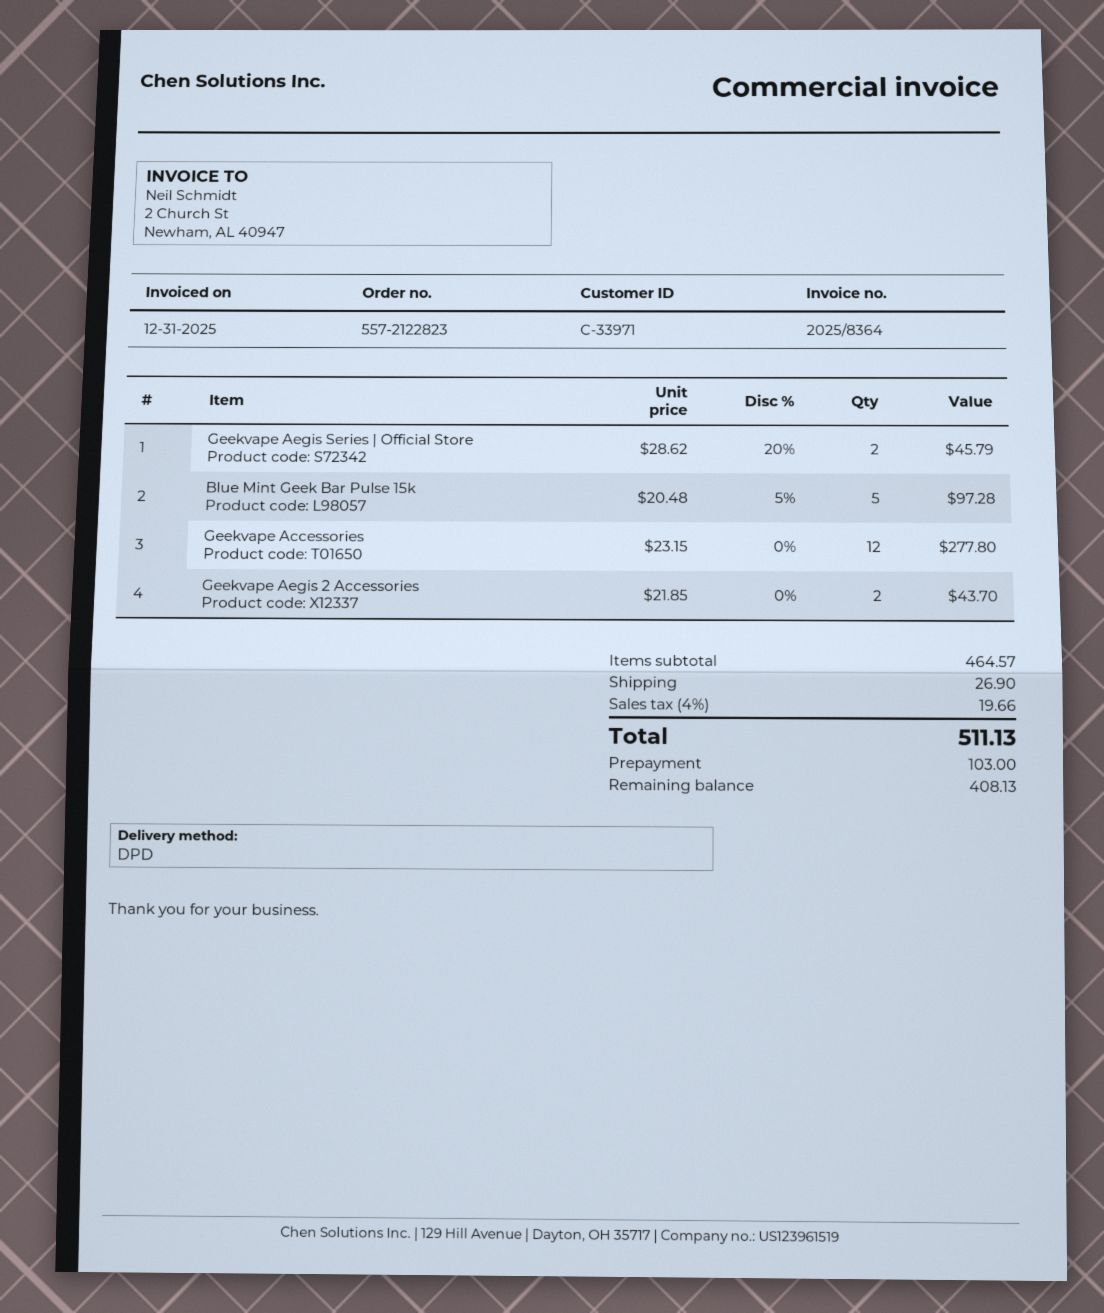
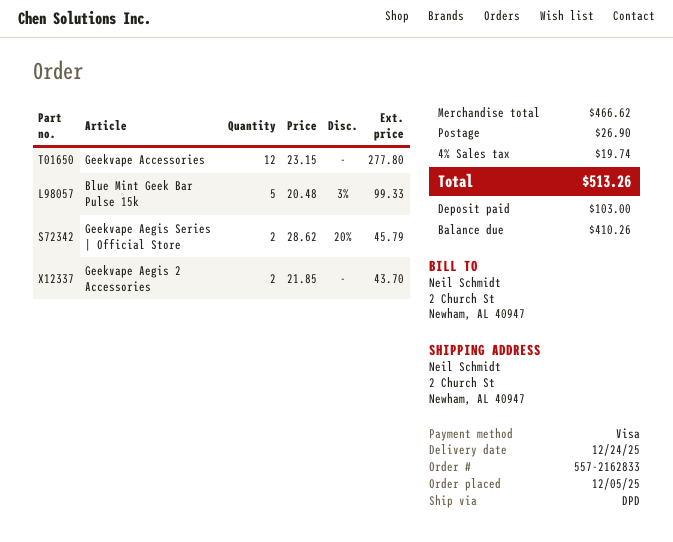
order number: 557-2122823 -> 557-2162833
Blue Mint Geek Bar Pulse 15k: 5 x 20.48 - 5% = 97.28 -> 5 x 20.48 - 3% = 99.33
subtotal: 464.57 -> 466.62
tax: 4% = 19.66 -> 4% = 19.74
total: 511.13 -> 513.26
balance: 408.13 -> 410.26

